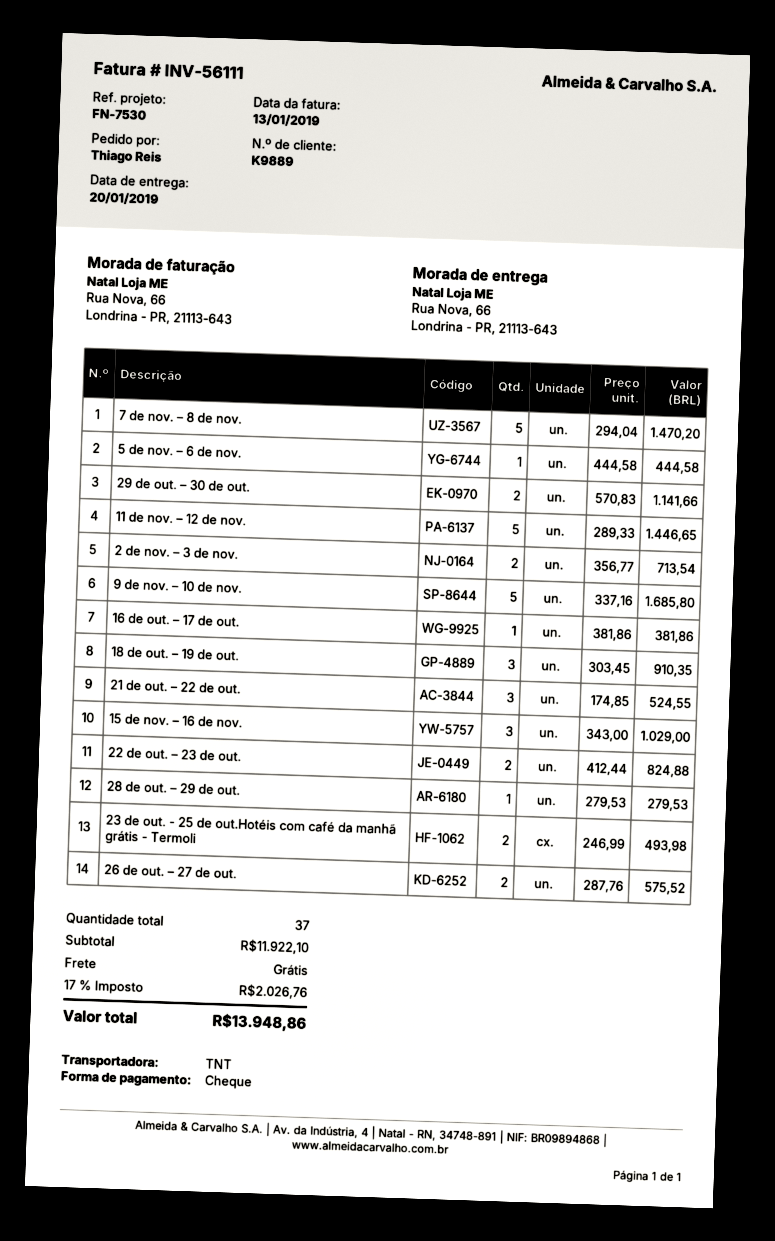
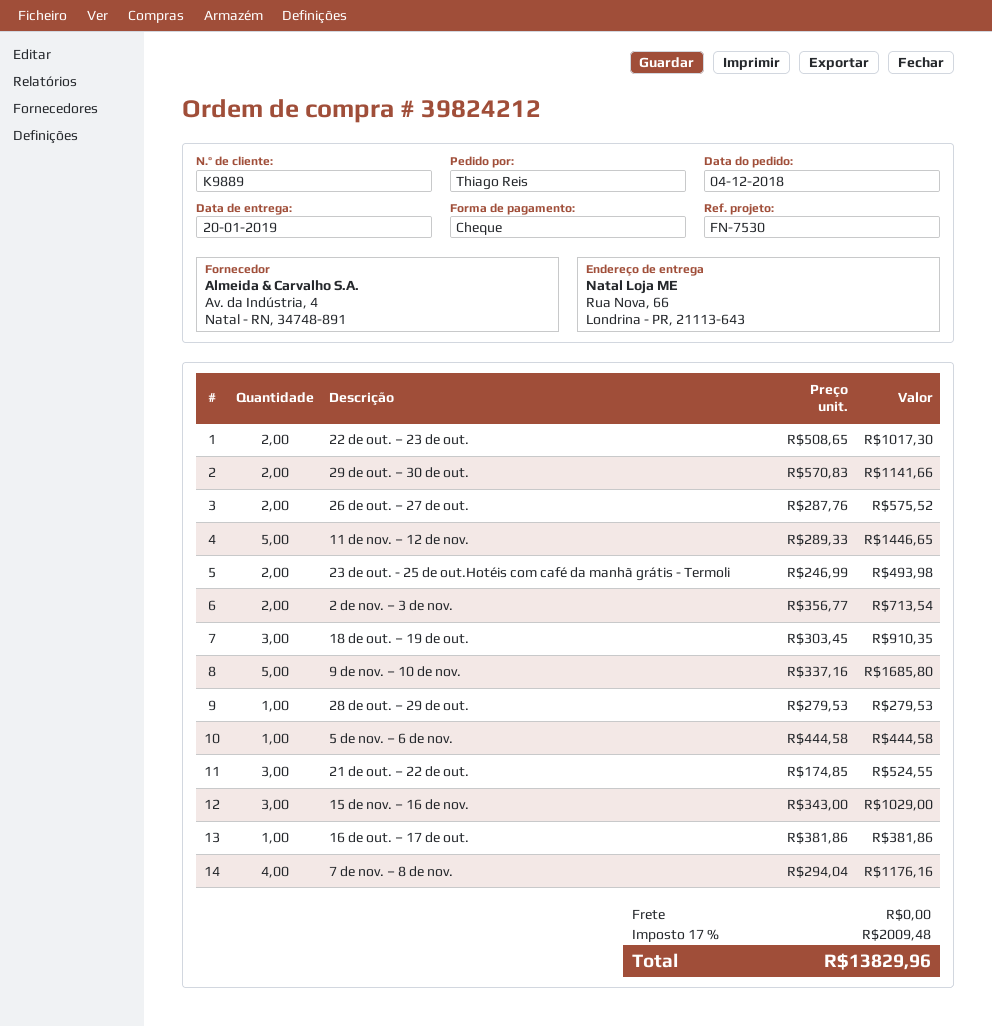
7 de nov. – 8 de nov.: 5 x 294.04 = 1470.20 -> 4 x 294.04 = 1176.16
22 de out. – 23 de out.: 2 x 412.44 = 824.88 -> 2 x 508.65 = 1017.30
tax: 17% = 2026.76 -> 17% = 2009.48
total: 13948.86 -> 13829.96

